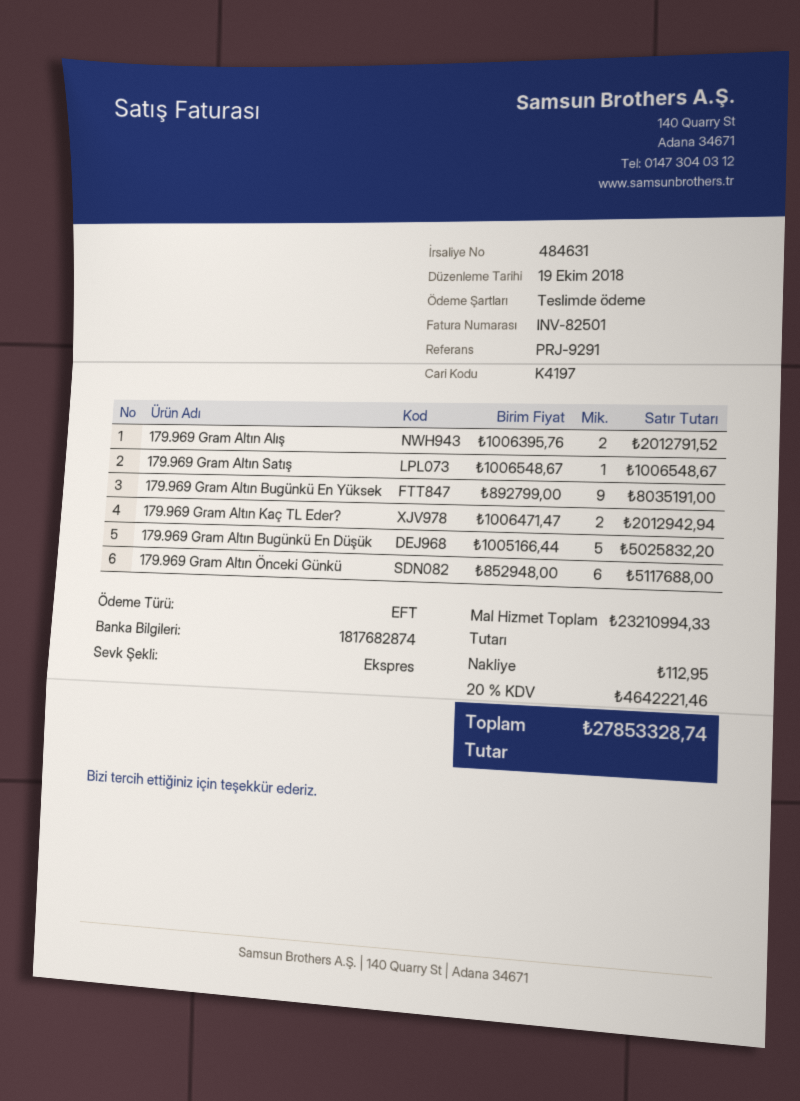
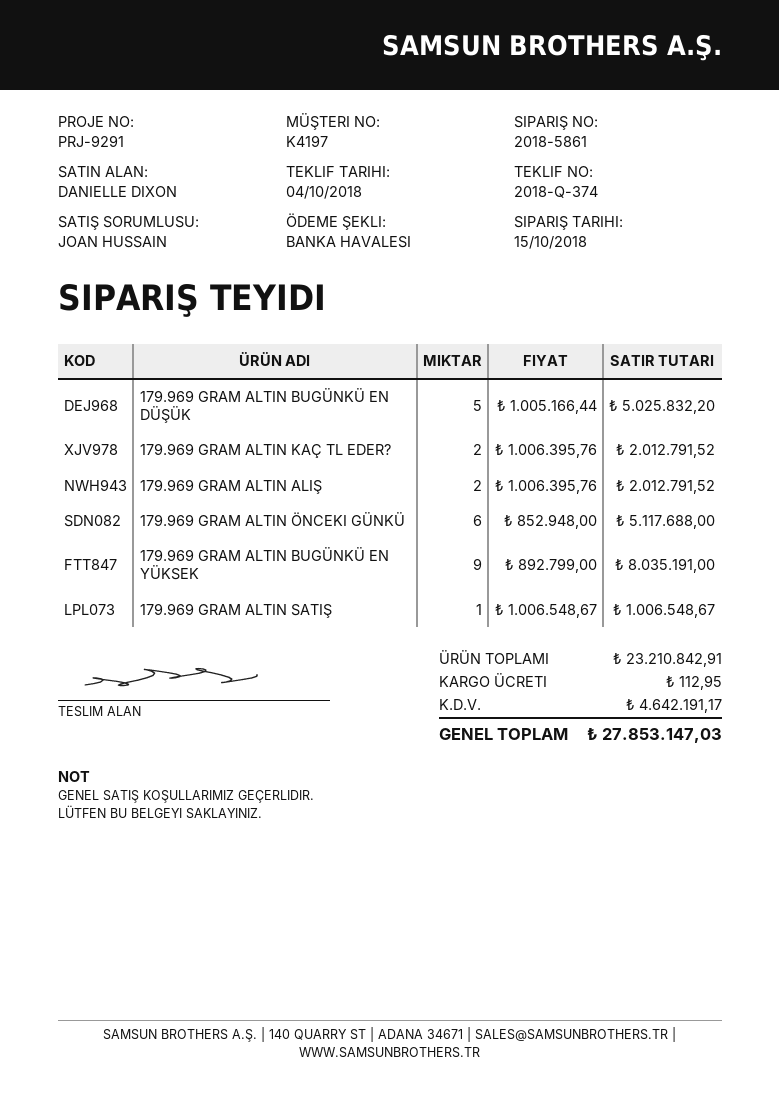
179.969 Gram Altın Kaç TL Eder?: 2 x 1006471.47 = 2012942.94 -> 2 x 1006395.76 = 2012791.52
subtotal: 23210994.33 -> 23210842.91
tax: 4642221.46 -> 4642191.17
total: 27853328.74 -> 27853147.03

